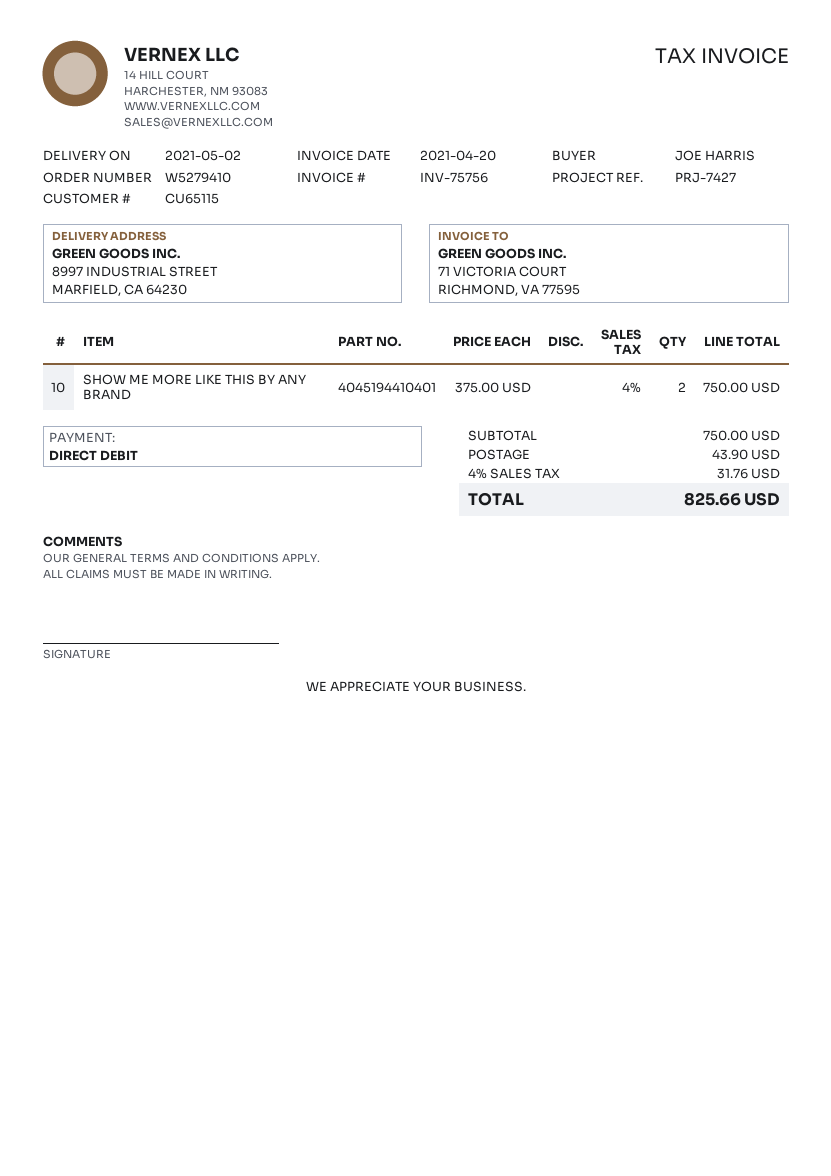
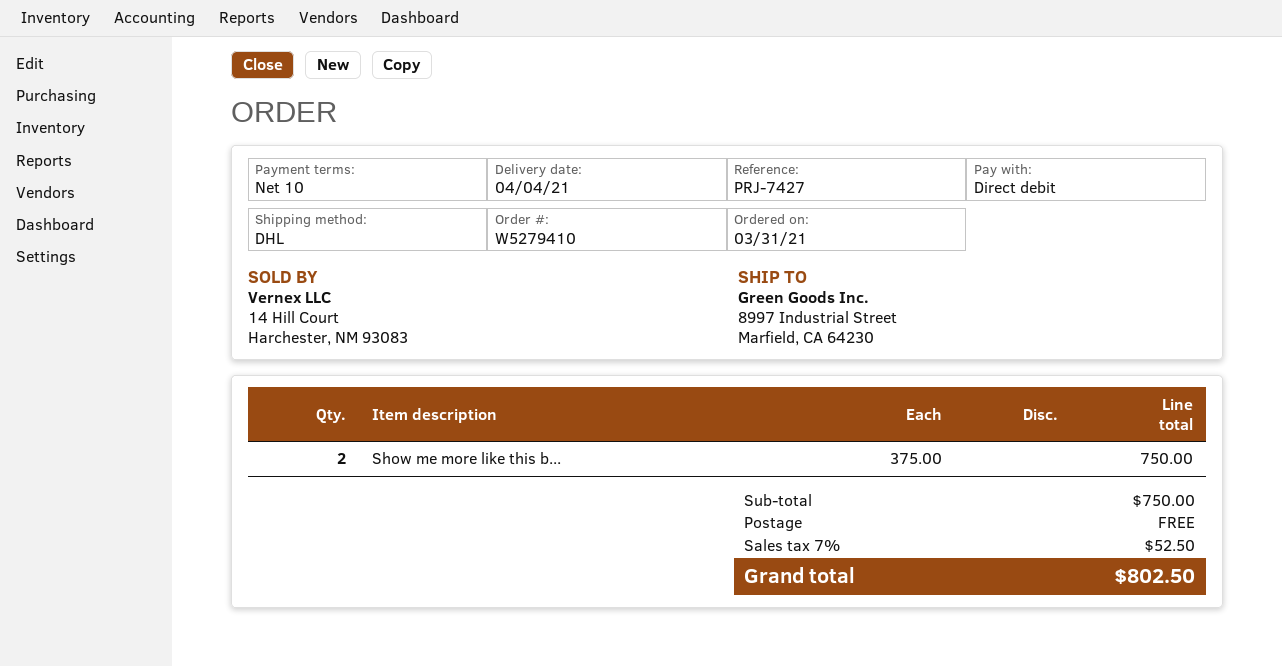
delivery date: 2021-05-02 -> 2021-04-04
shipping: 43.90 -> 0.00
tax: 4% = 31.76 -> 7% = 52.50
total: 825.66 -> 802.50

